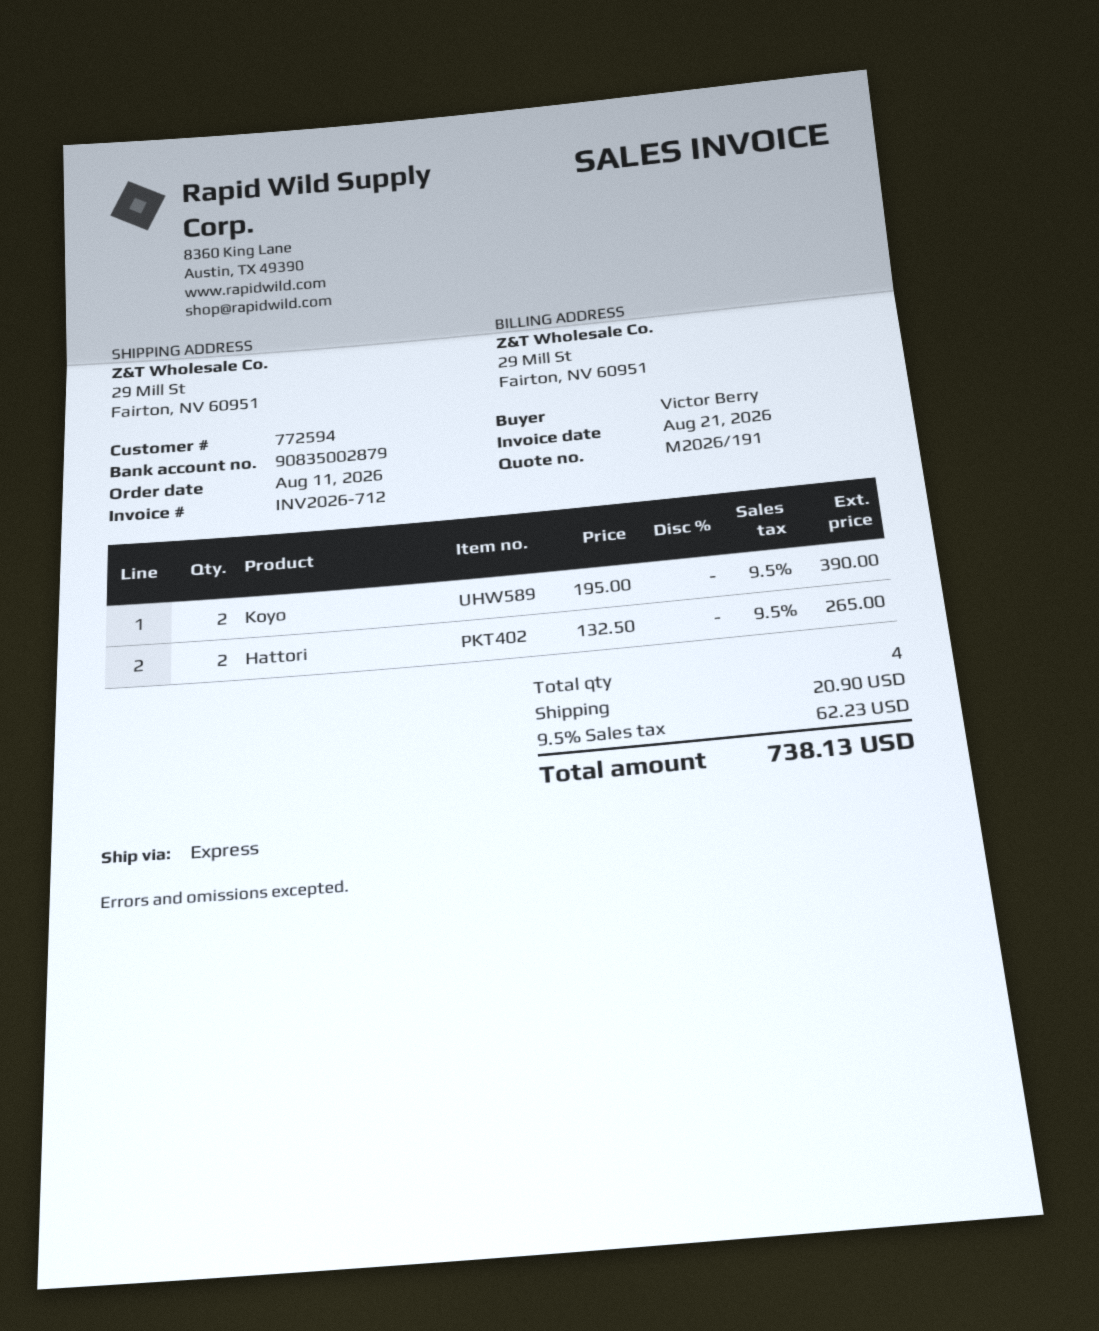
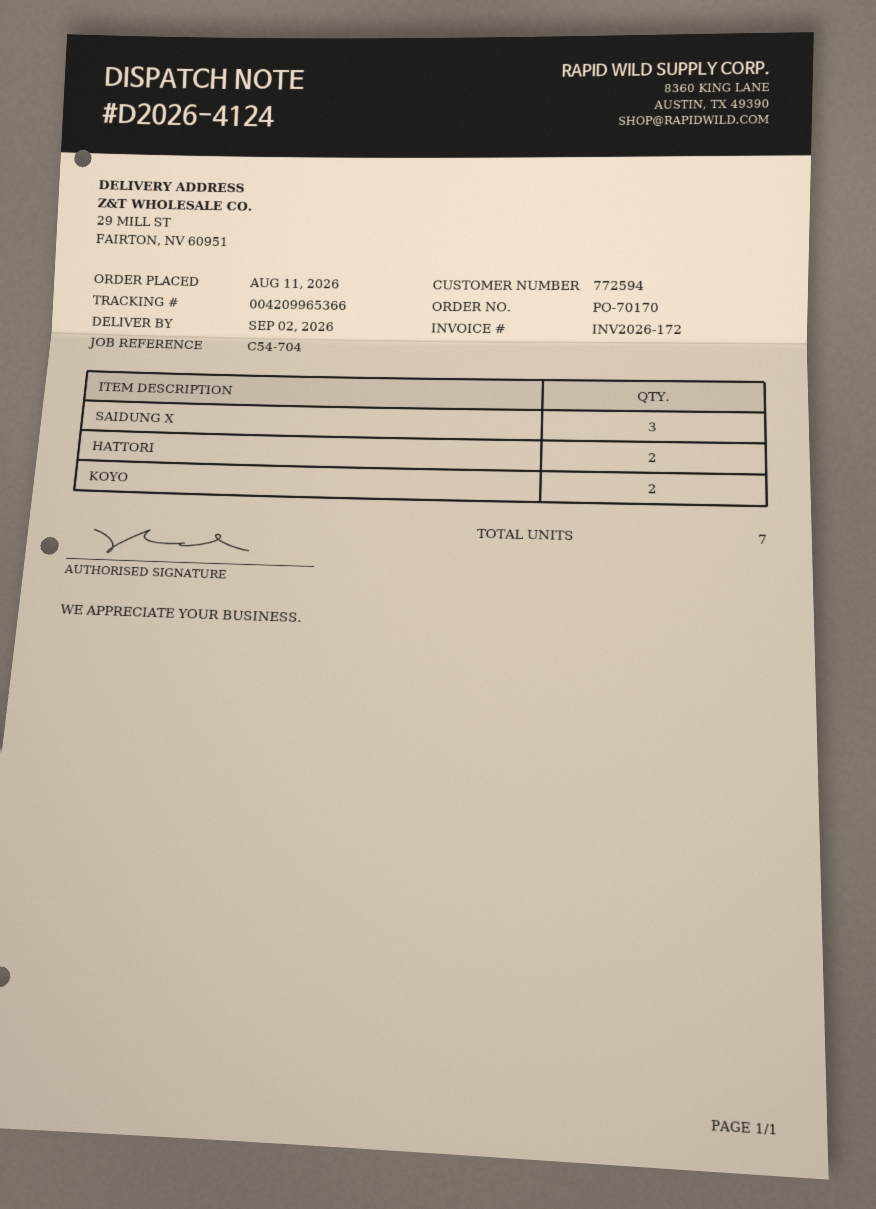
invoice number: INV2026-712 -> INV2026-172
SAIDUNG X: none -> 3
total quantity: 4 -> 7

